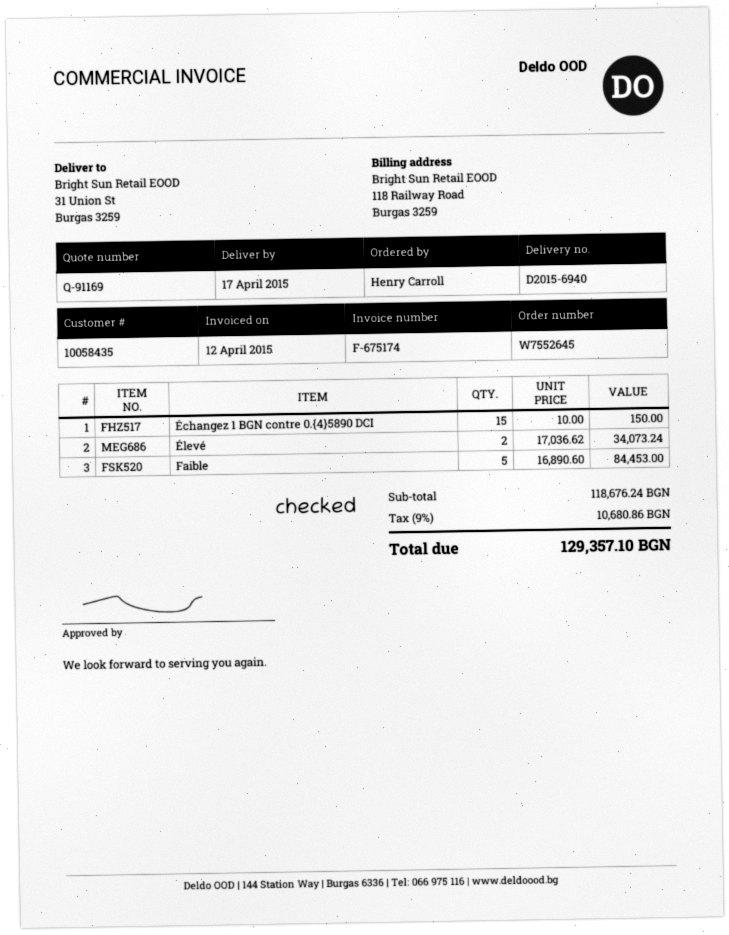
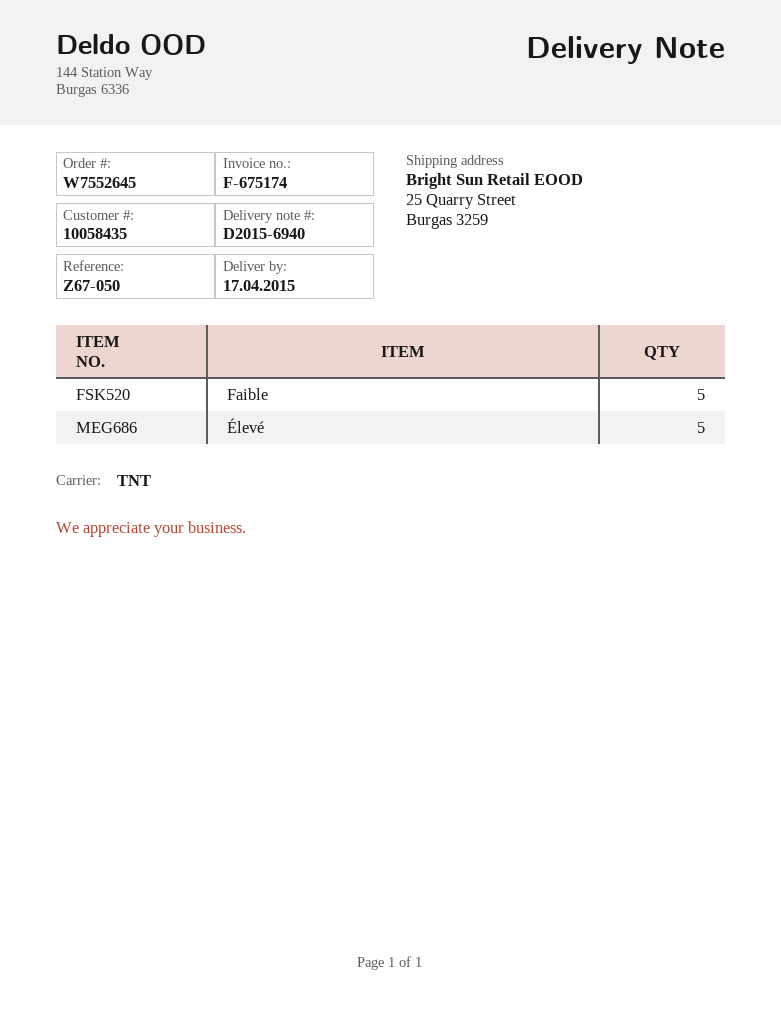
ship to: 31 Union St, Burgas 3259 -> 25 Quarry Street, Burgas 3259
Échangez 1 BGN contre 0.{4}5890 DCI: 15 -> none
Élevé: 2 -> 5

